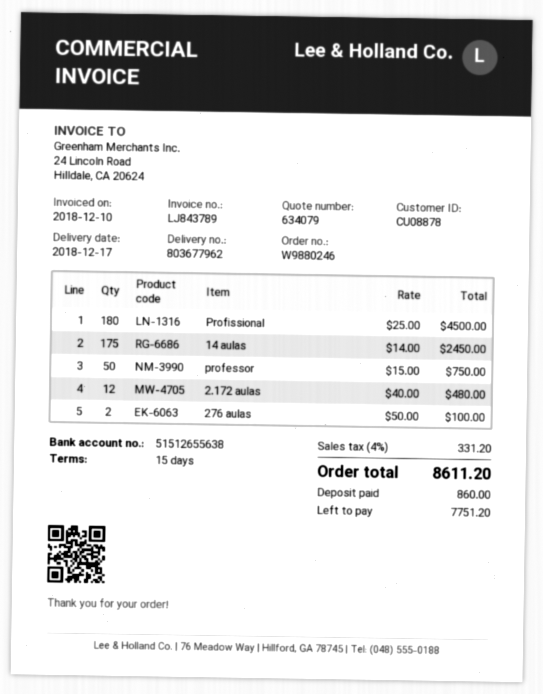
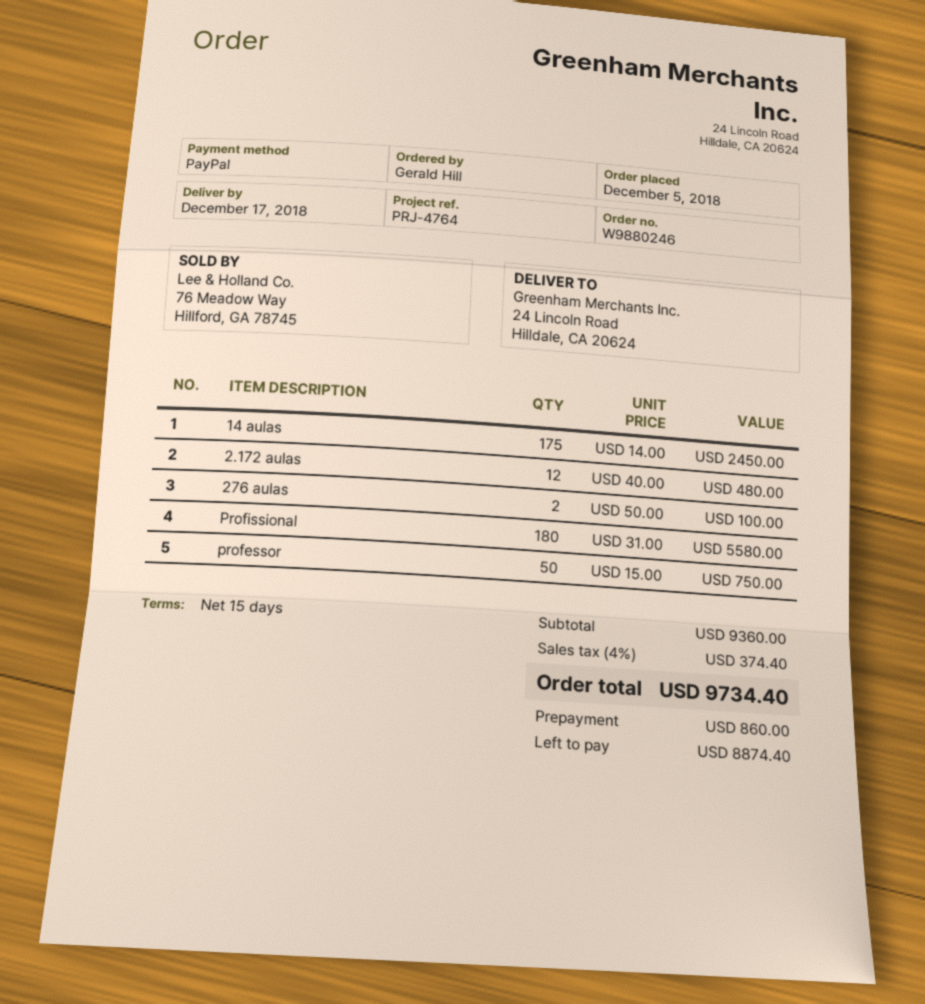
Profissional: 180 x 25.00 = 4500.00 -> 180 x 31.00 = 5580.00
tax: 4% = 331.20 -> 4% = 374.40
total: 8611.20 -> 9734.40
balance: 7751.20 -> 8874.40

